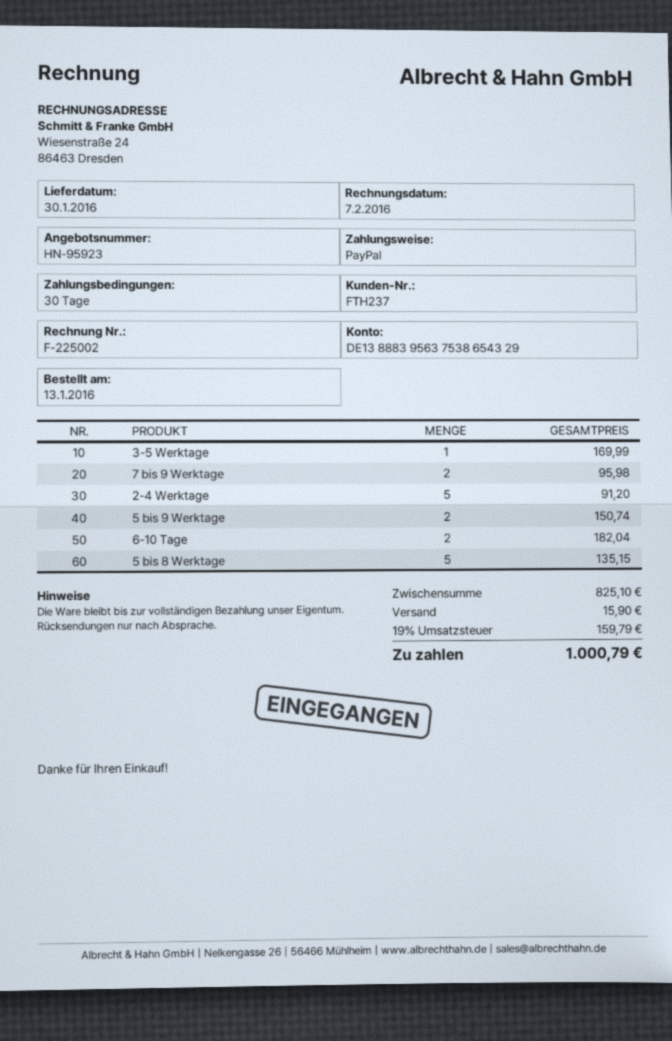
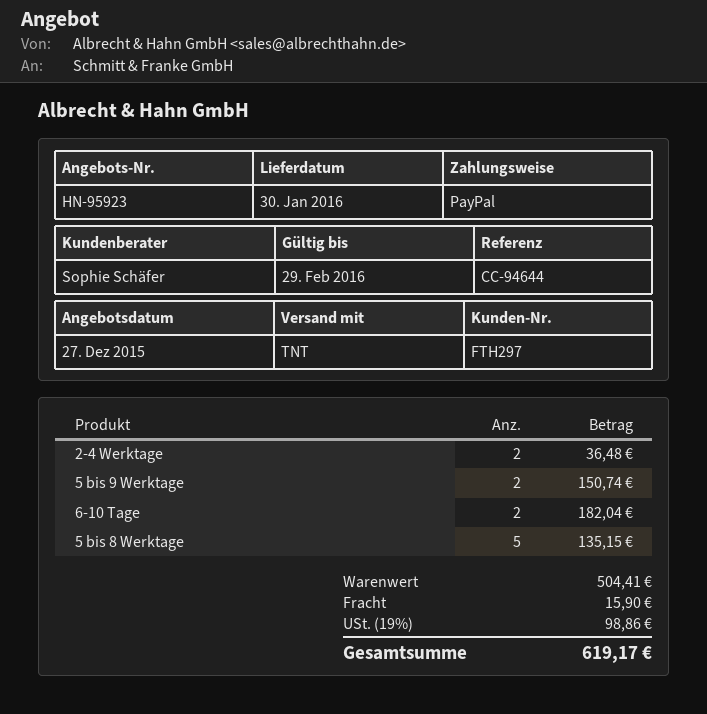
customer number: FTH237 -> FTH297
3-5 Werktage: 1 for 169.99 -> none
7 bis 9 Werktage: 2 for 95.98 -> none
2-4 Werktage: 5 for 91.20 -> 2 for 36.48
subtotal: 825.10 -> 504.41
tax: 19% = 159.79 -> 19% = 98.86
total: 1000.79 -> 619.17

